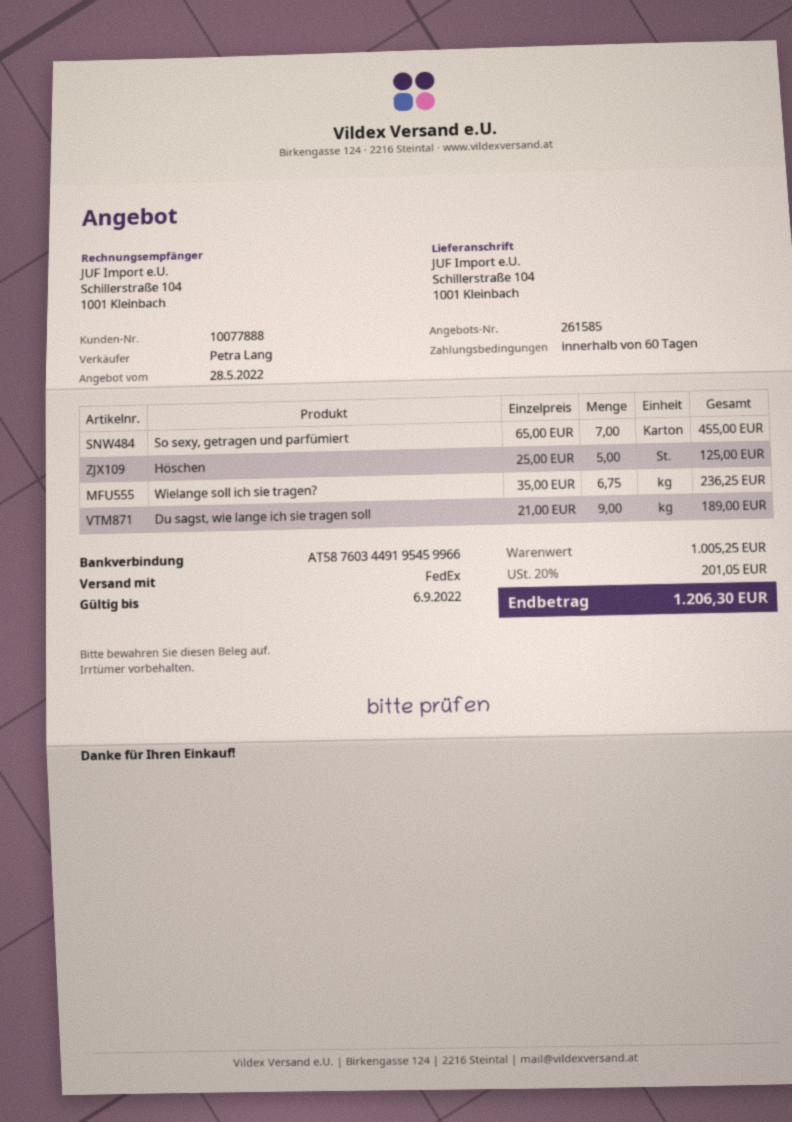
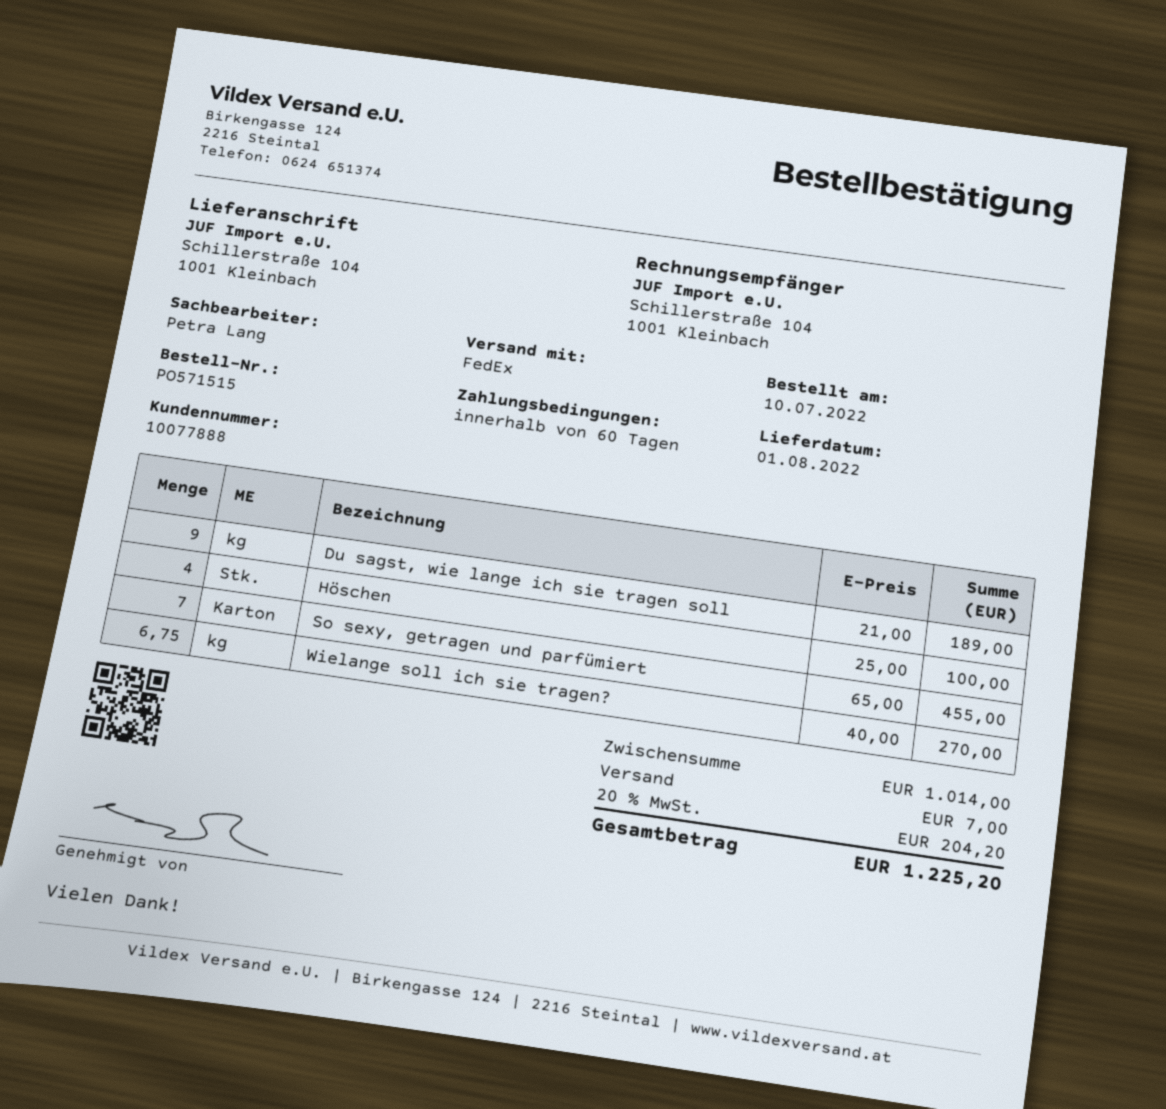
Höschen: 5 x 25.00 = 125.00 -> 4 x 25.00 = 100.00
Wielange soll ich sie tragen?: 6.75 x 35.00 = 236.25 -> 6.75 x 40.00 = 270.00
subtotal: 1005.25 -> 1014.00
shipping: none -> 7.00
tax: 20% = 201.05 -> 20% = 204.20
total: 1206.30 -> 1225.20

